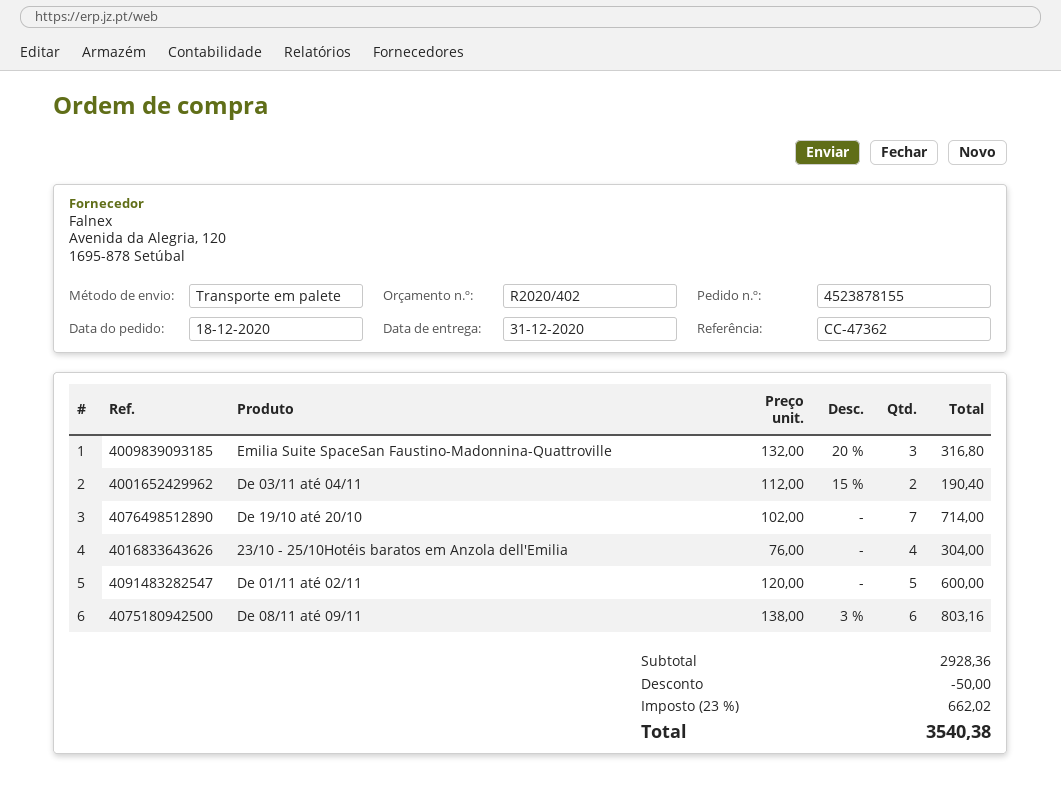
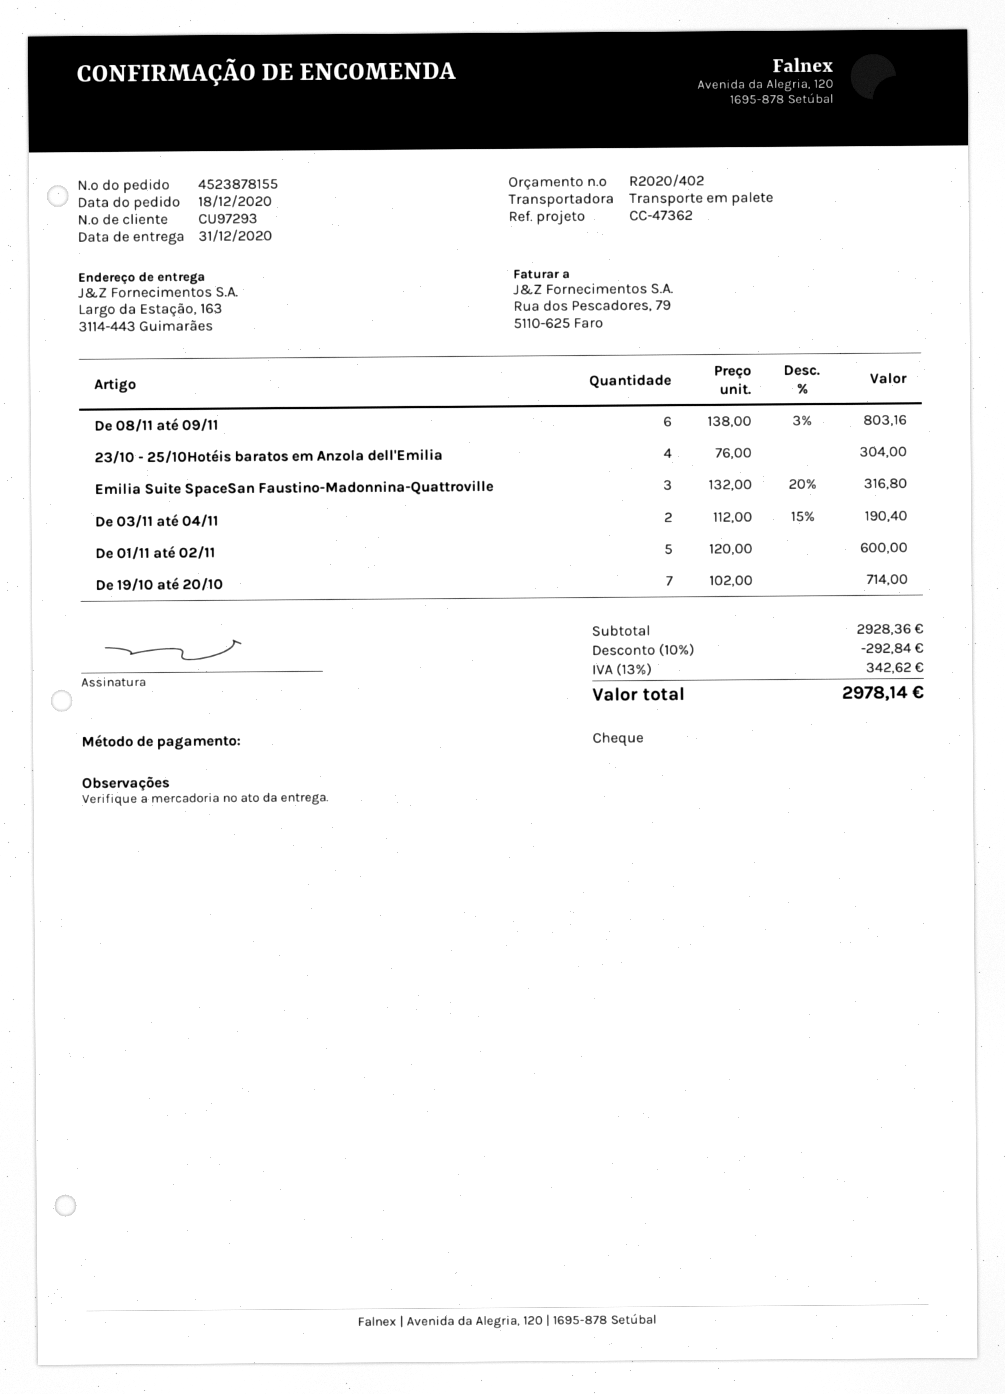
discount: 50.00 -> 292.84
tax: 23% = 662.02 -> 13% = 342.62
total: 3540.38 -> 2978.14

